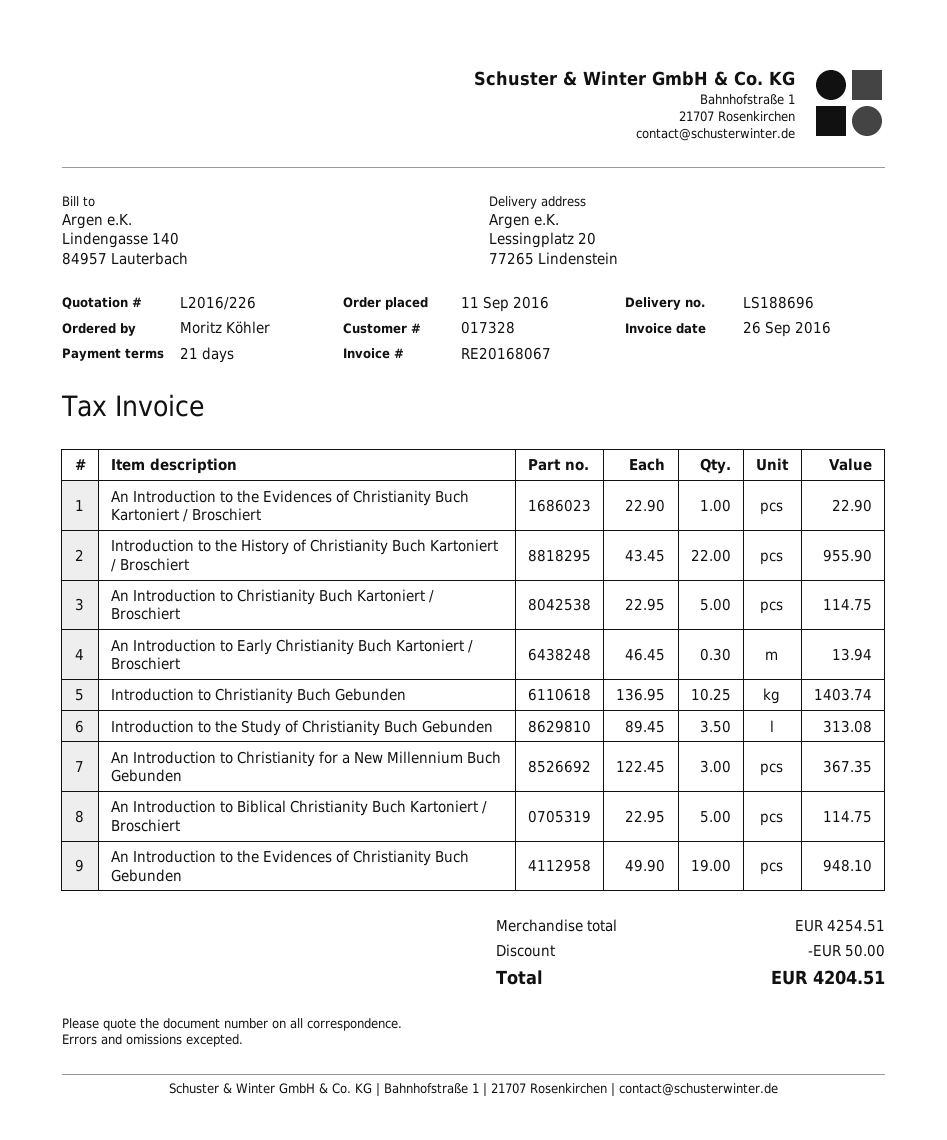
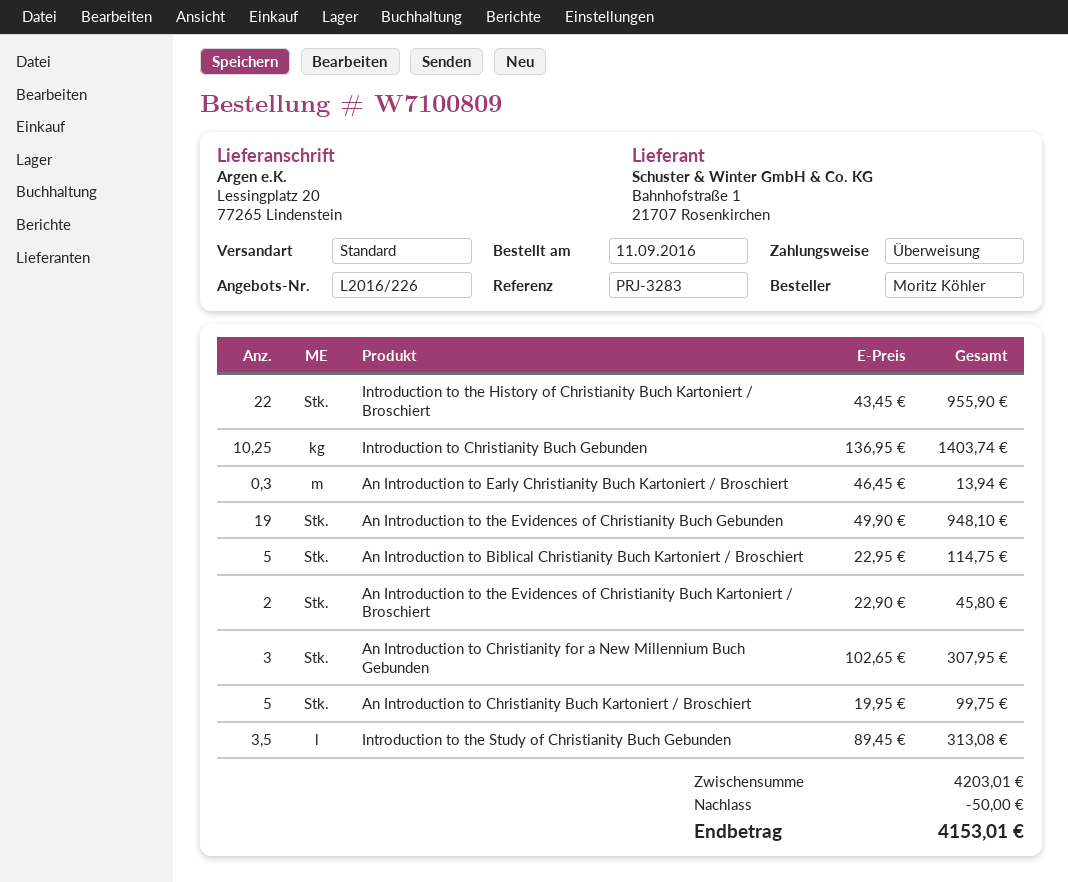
An Introduction to the Evidences of Christianity Buch Kartoniert / Broschiert: 1 x 22.90 = 22.90 -> 2 x 22.90 = 45.80
An Introduction to Christianity Buch Kartoniert / Broschiert: 5 x 22.95 = 114.75 -> 5 x 19.95 = 99.75
An Introduction to Christianity for a New Millennium Buch Gebunden: 3 x 122.45 = 367.35 -> 3 x 102.65 = 307.95
subtotal: 4254.51 -> 4203.01
total: 4204.51 -> 4153.01

